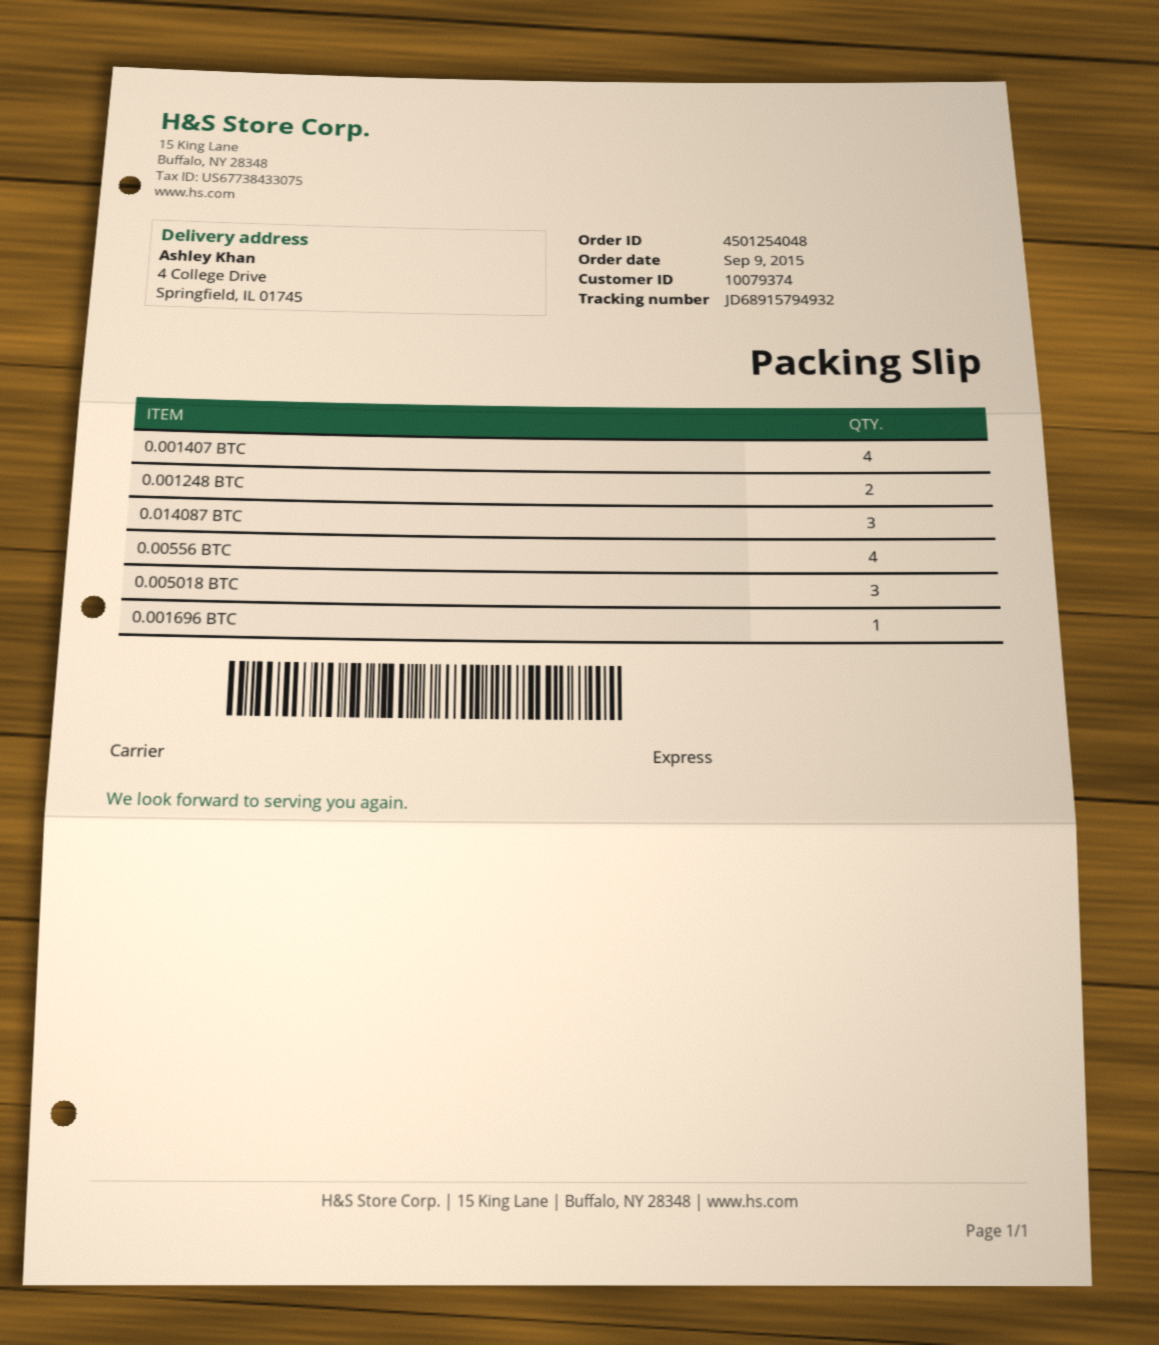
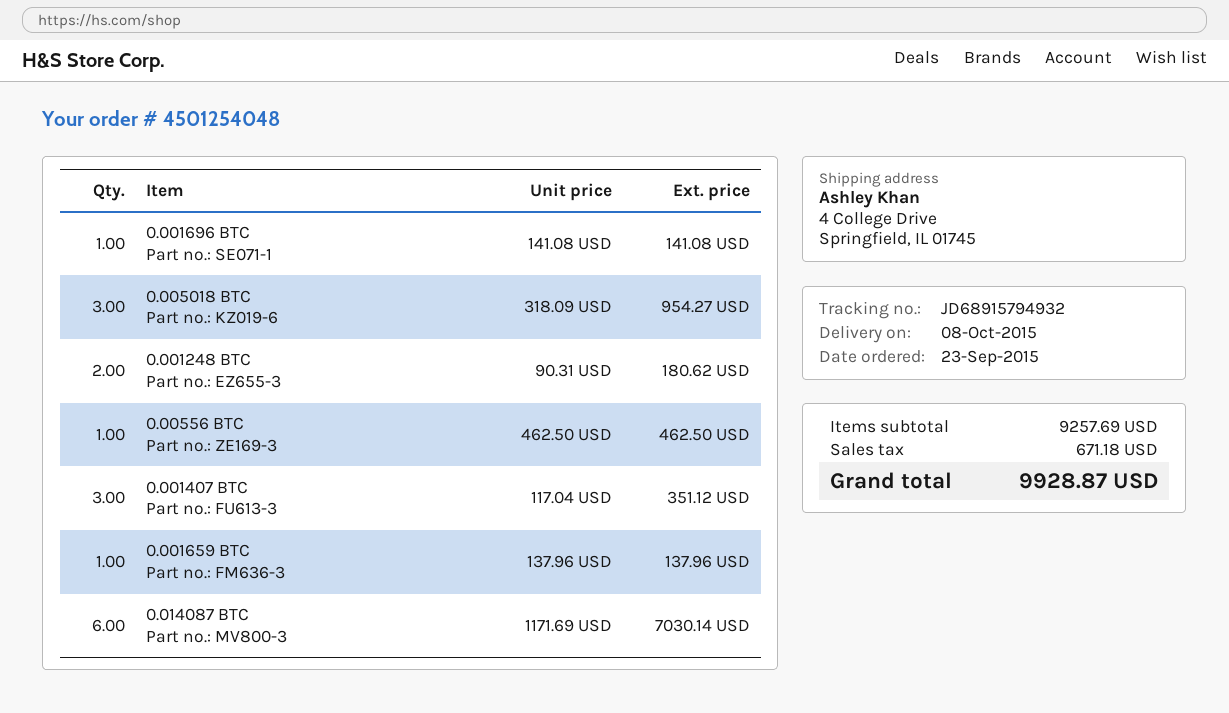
order date: 2015-09-09 -> 2015-09-23
0.001407 BTC: 4 -> 3
0.014087 BTC: 3 -> 6
0.00556 BTC: 4 -> 1
0.001659 BTC: none -> 1

